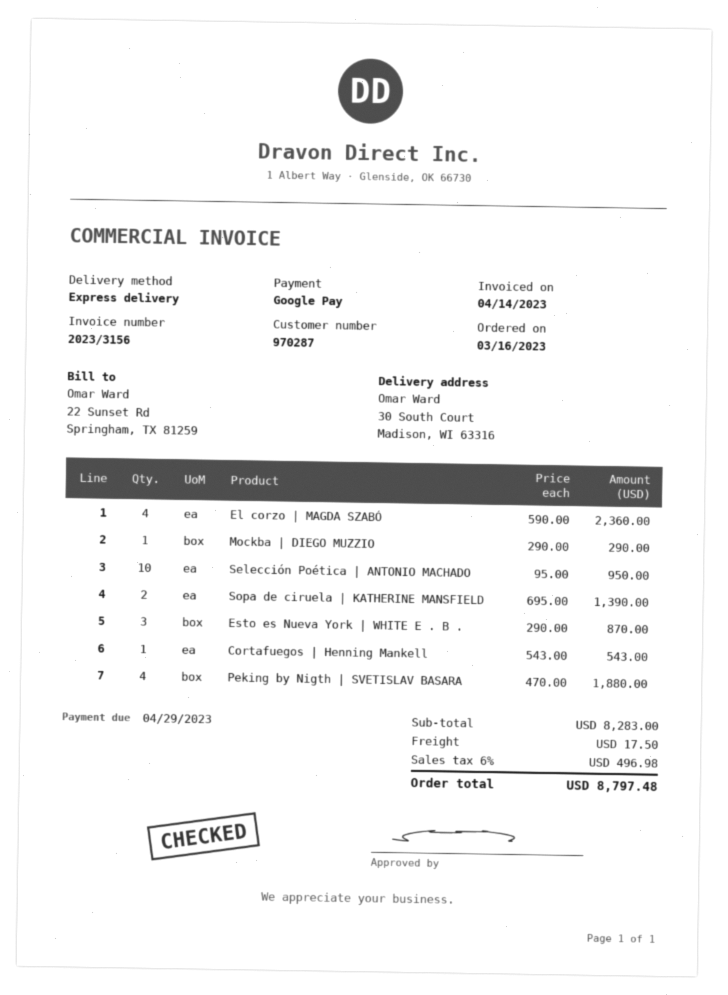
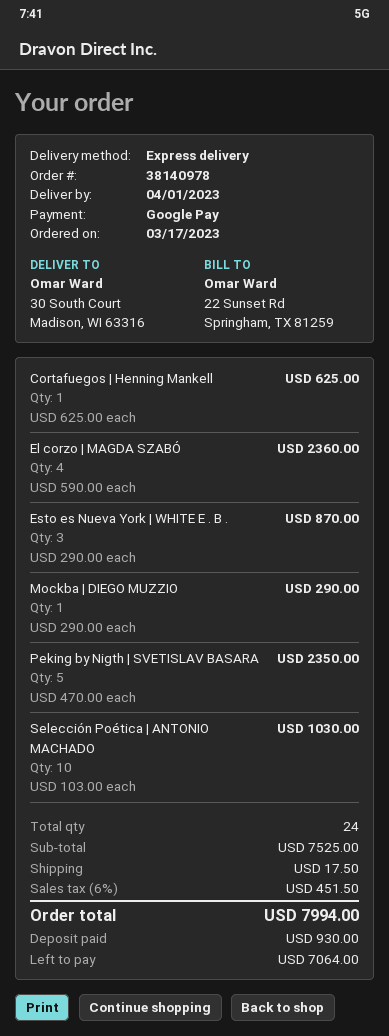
order date: 2023-03-16 -> 2023-03-17
Selección Poética | ANTONIO MACHADO: 10 x 95.00 = 950.00 -> 10 x 103.00 = 1030.00
Sopa de ciruela | KATHERINE MANSFIELD: 2 x 695.00 = 1390.00 -> none
Cortafuegos | Henning Mankell: 1 x 543.00 = 543.00 -> 1 x 625.00 = 625.00
Peking by Nigth | SVETISLAV BASARA: 4 x 470.00 = 1880.00 -> 5 x 470.00 = 2350.00
subtotal: 8283.00 -> 7525.00
tax: 6% = 496.98 -> 6% = 451.50
total: 8797.48 -> 7994.00

